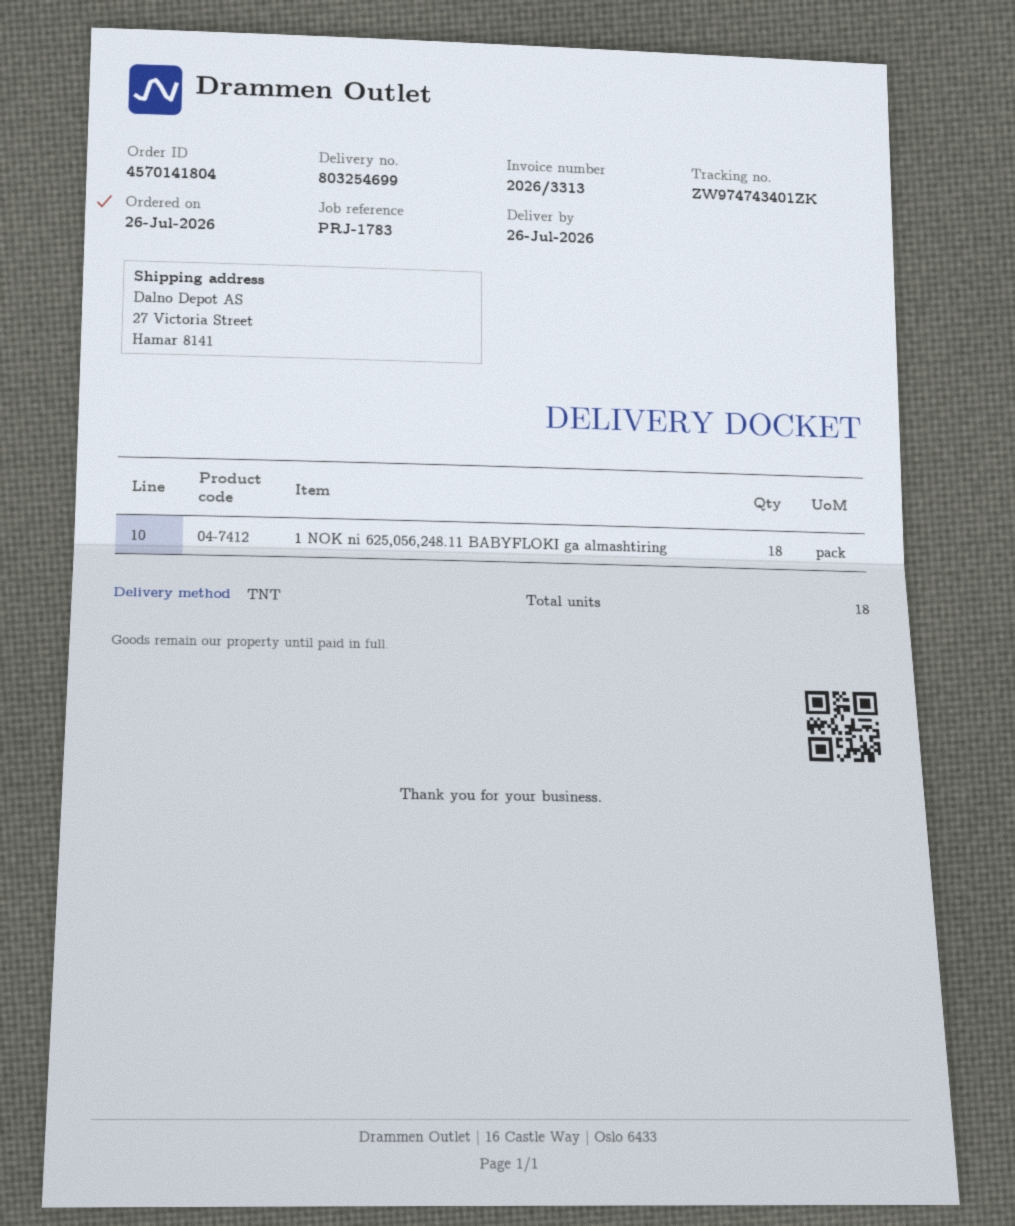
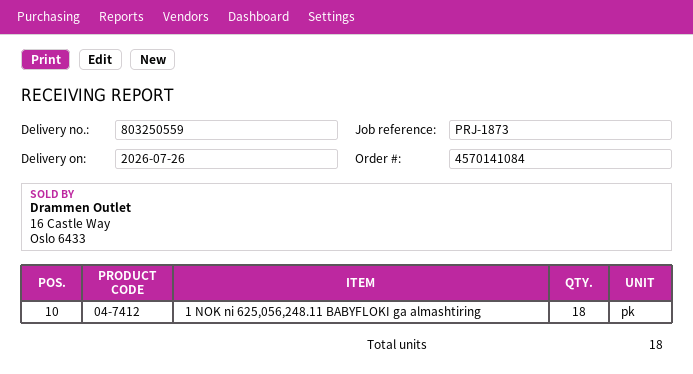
order number: 4570141804 -> 4570141084
delivery note number: 803254699 -> 803250559
reference: PRJ-1783 -> PRJ-1873

